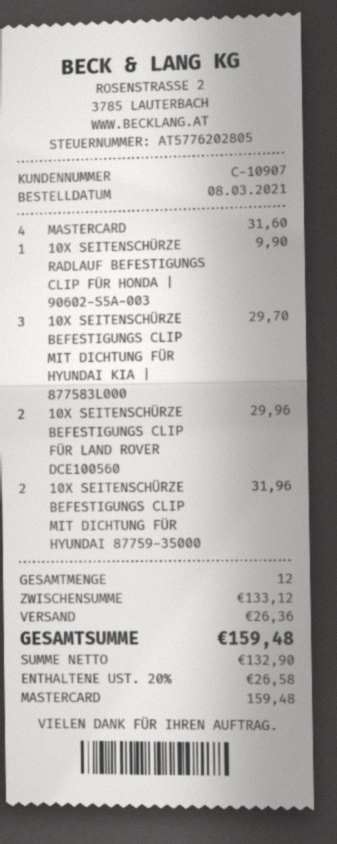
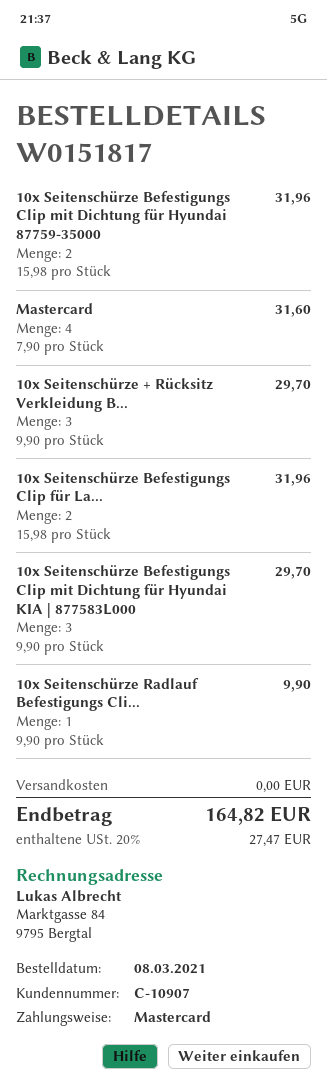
10X SEITENSCHÜRZE BEFESTIGUNGS CLIP FÜR LAND ROVER DCE100560: 2 for 29.96 -> 2 for 31.96
10x Seitenschürze + Rücksitz Verkleidung B...: none -> 3 for 29.70
shipping: 26.36 -> 0.00
tax: 20% = 26.58 -> 20% = 27.47
total: 159.48 -> 164.82

